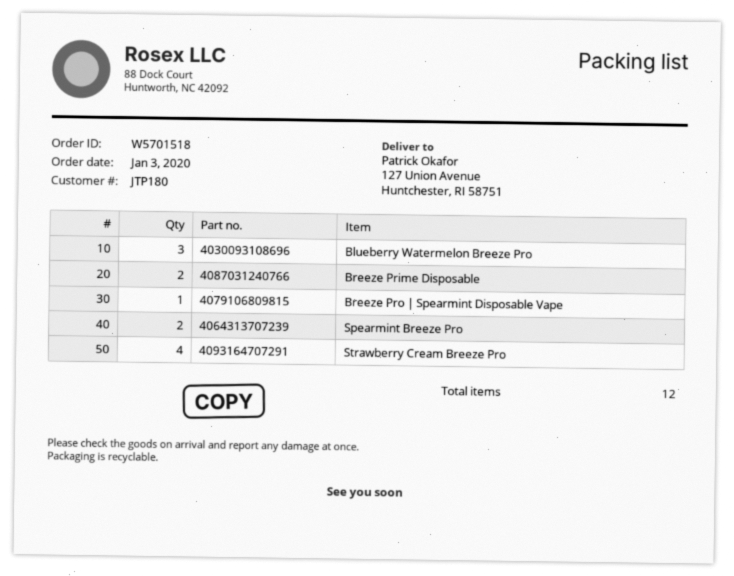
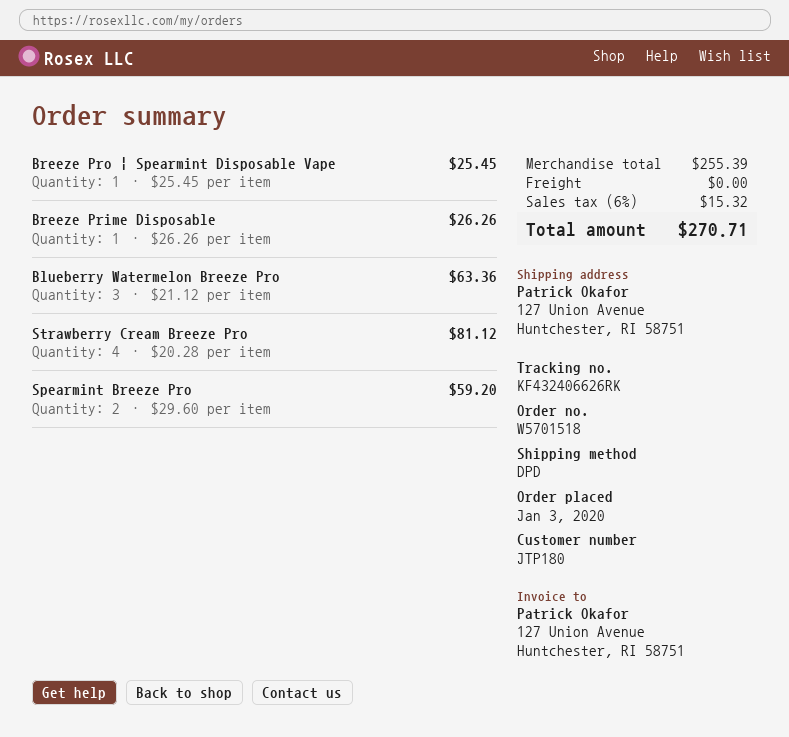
Breeze Prime Disposable: 2 -> 1

